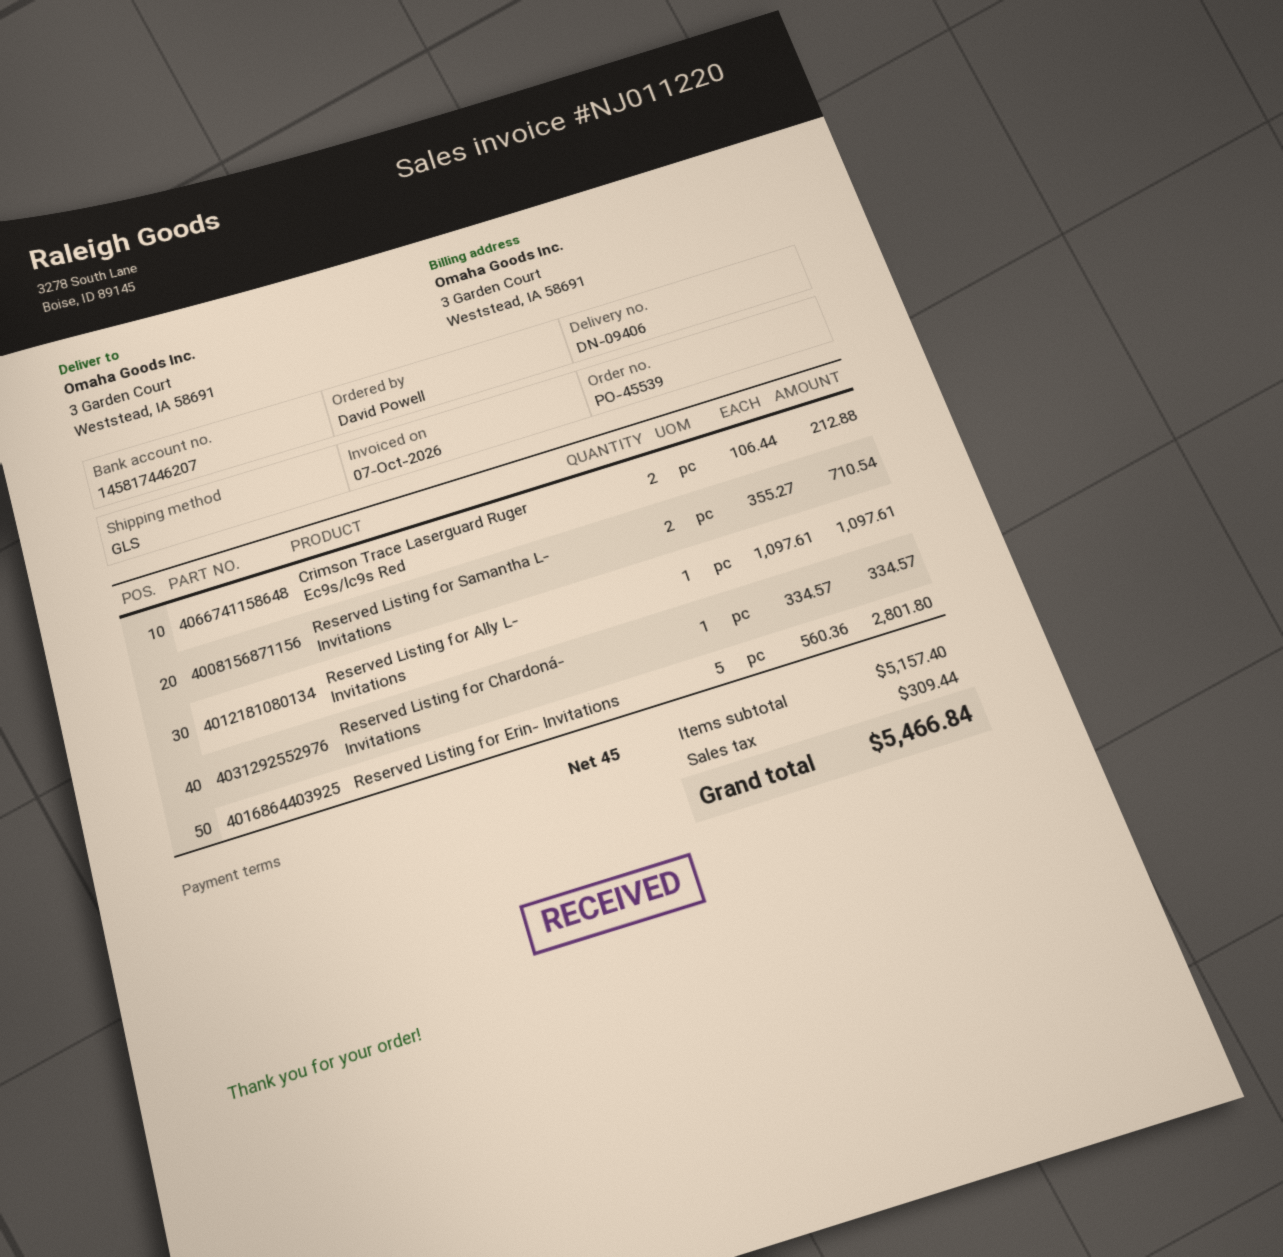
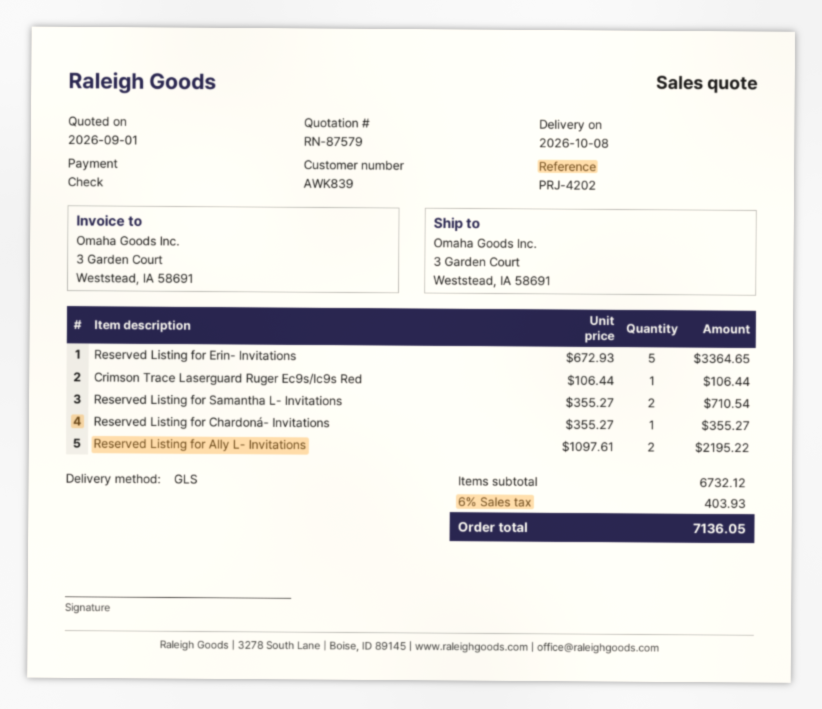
Crimson Trace Laserguard Ruger Ec9s/lc9s Red: 2 x 106.44 = 212.88 -> 1 x 106.44 = 106.44
Reserved Listing for Ally L- Invitations: 1 x 1097.61 = 1097.61 -> 2 x 1097.61 = 2195.22
Reserved Listing for Chardoná- Invitations: 1 x 334.57 = 334.57 -> 1 x 355.27 = 355.27
Reserved Listing for Erin- Invitations: 5 x 560.36 = 2801.80 -> 5 x 672.93 = 3364.65
subtotal: 5157.40 -> 6732.12
tax: 309.44 -> 403.93
total: 5466.84 -> 7136.05

